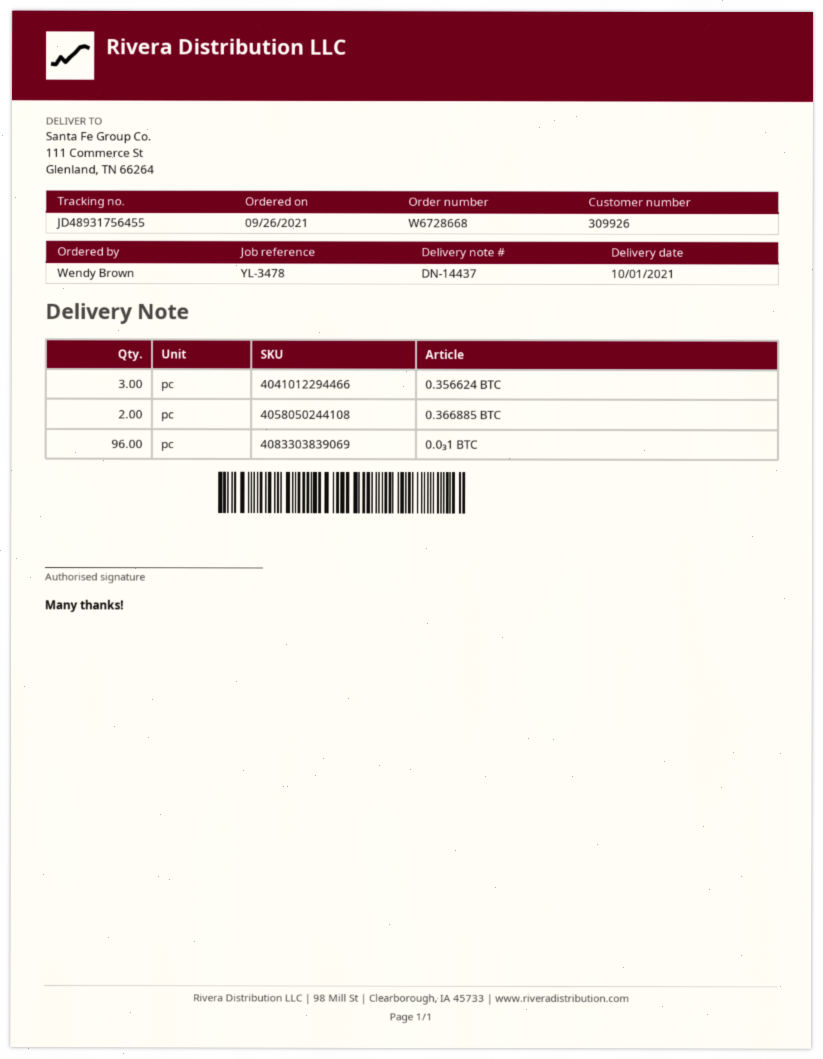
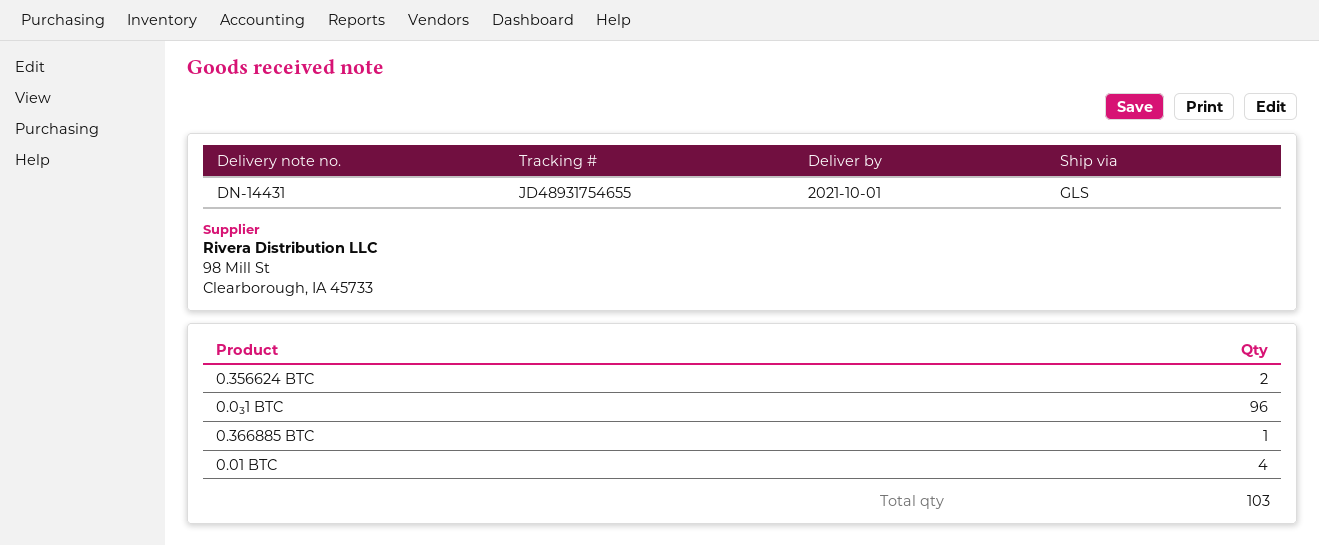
delivery note number: DN-14437 -> DN-14431
tracking number: JD48931756455 -> JD48931754655
0.356624 BTC: 3 -> 2
0.366885 BTC: 2 -> 1
0.01 BTC: none -> 4

